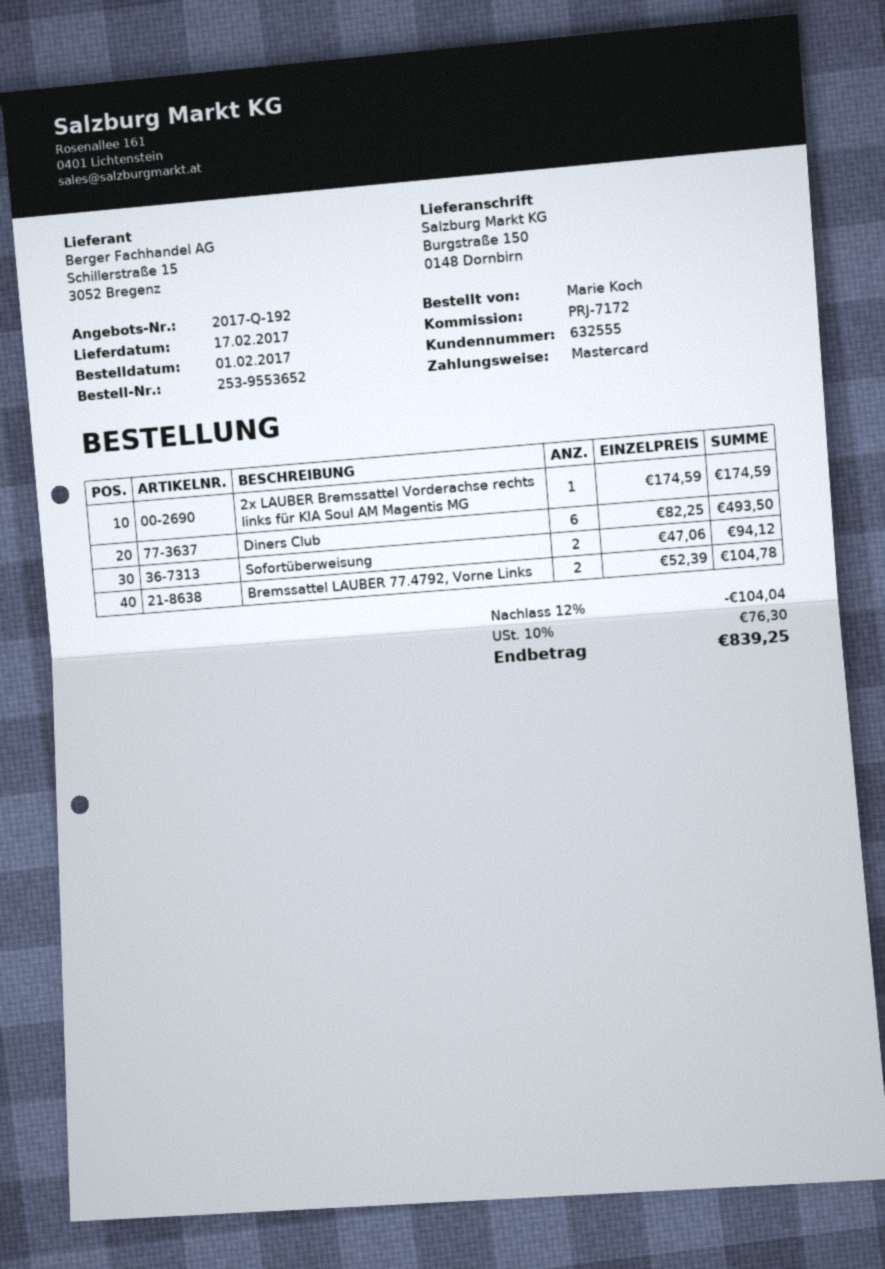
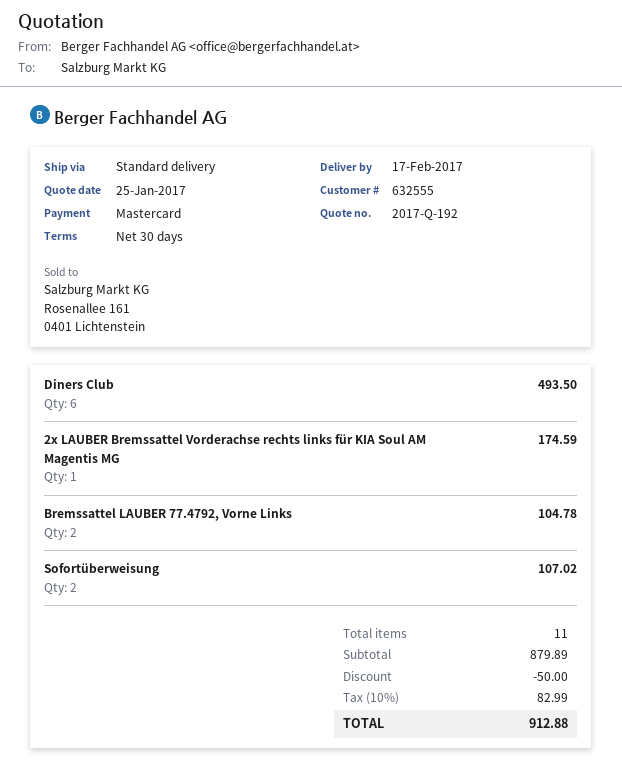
Sofortüberweisung: 2 for 94.12 -> 2 for 107.02
discount: 104.04 -> 50.00
tax: 10% = 76.30 -> 10% = 82.99
total: 839.25 -> 912.88

